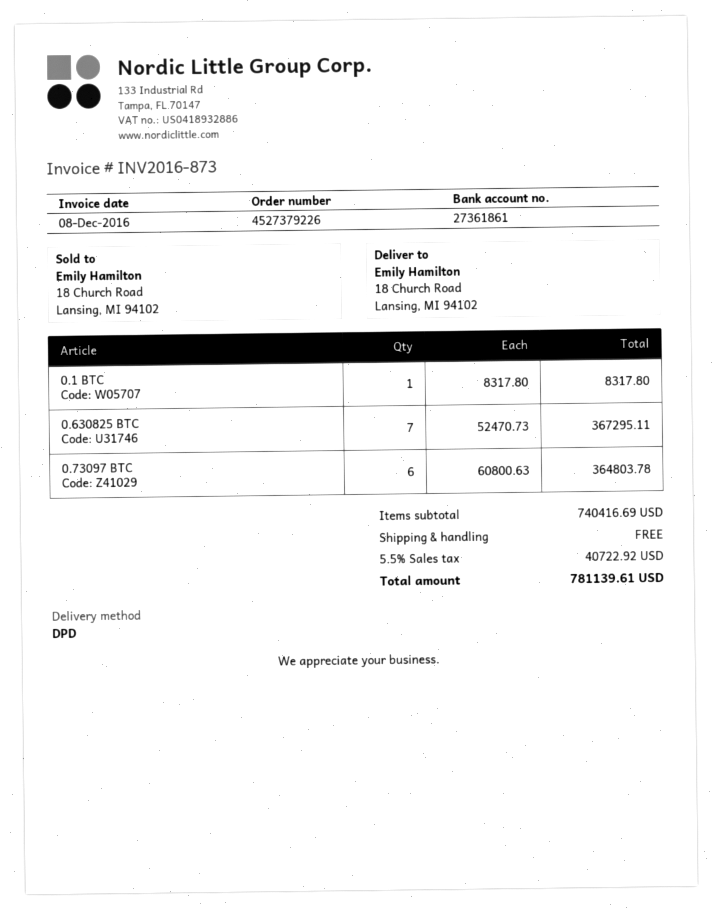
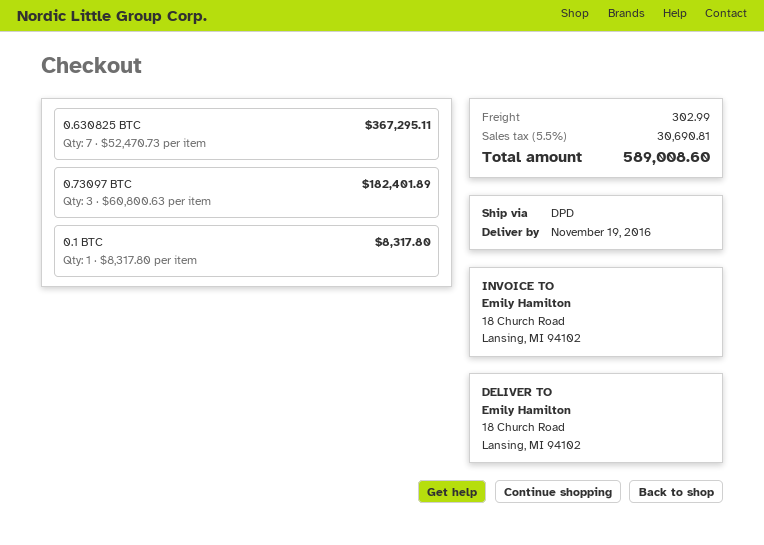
0.73097 BTC: 6 x 60800.63 = 364803.78 -> 3 x 60800.63 = 182401.89
shipping: 0.00 -> 302.99
tax: 5.5% = 40722.92 -> 5.5% = 30690.81
total: 781139.61 -> 589008.60

